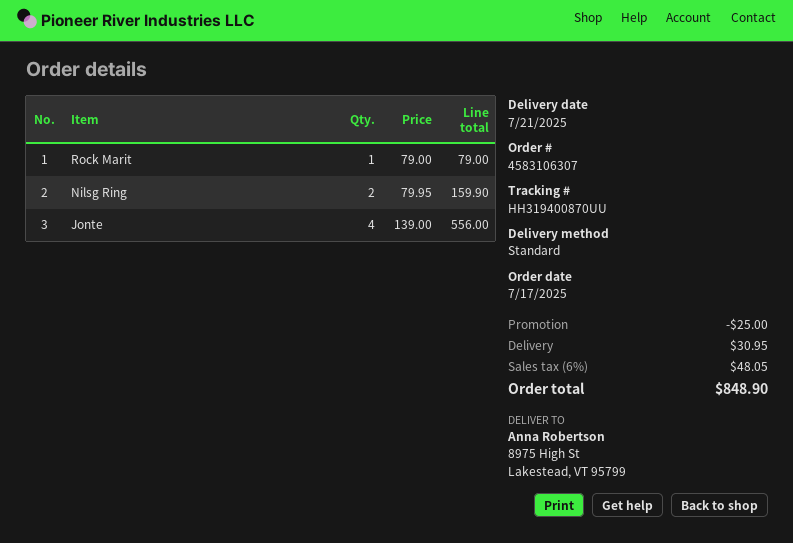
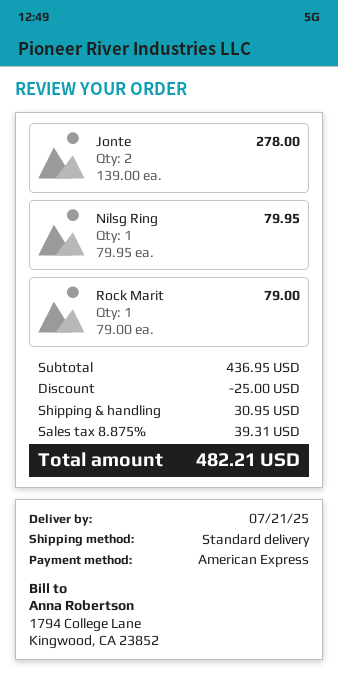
Nilsg Ring: 2 x 79.95 = 159.90 -> 1 x 79.95 = 79.95
Jonte: 4 x 139.00 = 556.00 -> 2 x 139.00 = 278.00
tax: 6% = 48.05 -> 8.875% = 39.31
total: 848.90 -> 482.21

